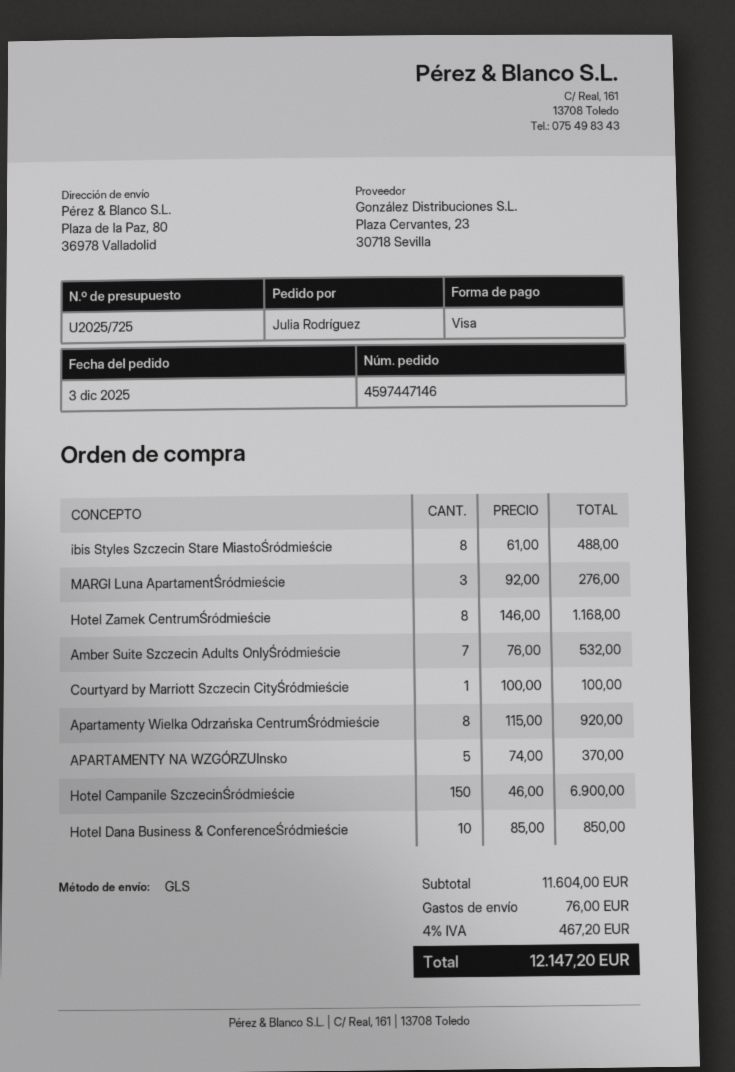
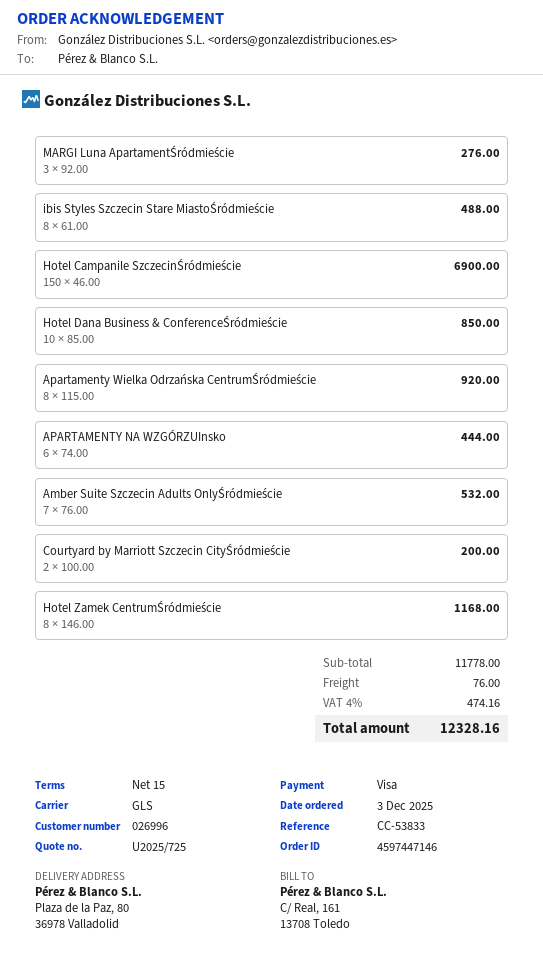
Courtyard by Marriott Szczecin CityŚródmieście: 1 x 100.00 = 100.00 -> 2 x 100.00 = 200.00
APARTAMENTY NA WZGÓRZUInsko: 5 x 74.00 = 370.00 -> 6 x 74.00 = 444.00
subtotal: 11604.00 -> 11778.00
tax: 4% = 467.20 -> 4% = 474.16
total: 12147.20 -> 12328.16

